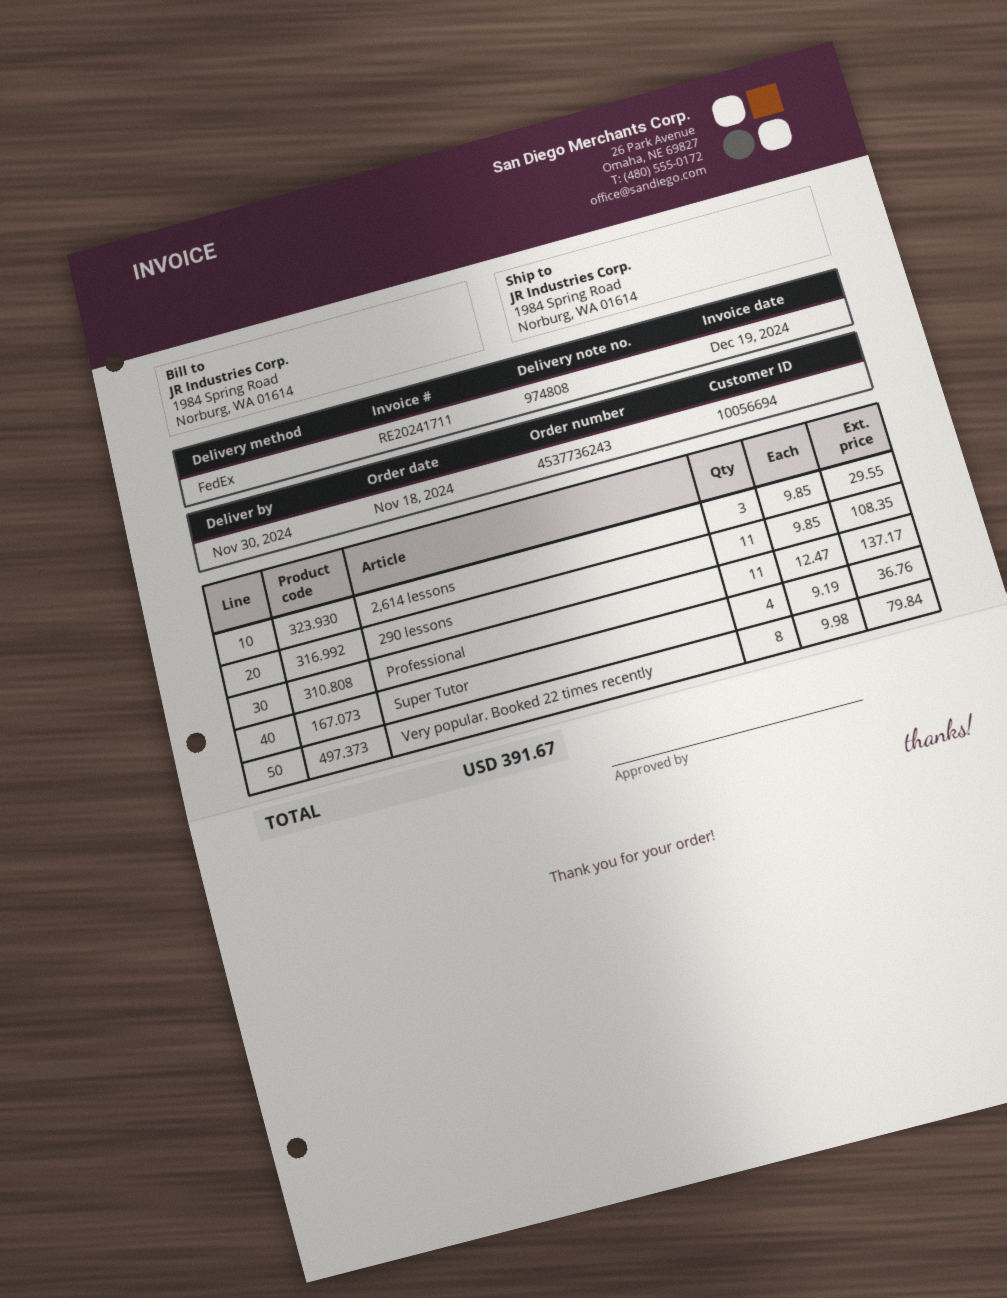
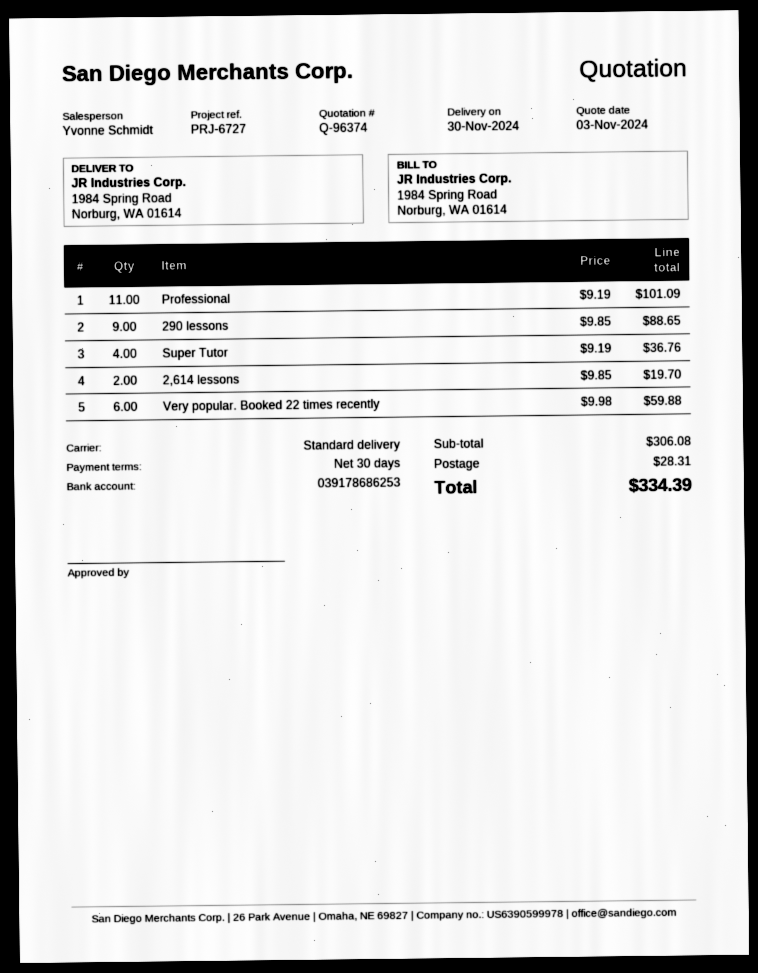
shipping method: FedEx -> standard
2,614 lessons: 3 x 9.85 = 29.55 -> 2 x 9.85 = 19.70
290 lessons: 11 x 9.85 = 108.35 -> 9 x 9.85 = 88.65
Professional: 11 x 12.47 = 137.17 -> 11 x 9.19 = 101.09
Very popular. Booked 22 times recently: 8 x 9.98 = 79.84 -> 6 x 9.98 = 59.88
shipping: none -> 28.31
total: 391.67 -> 334.39

